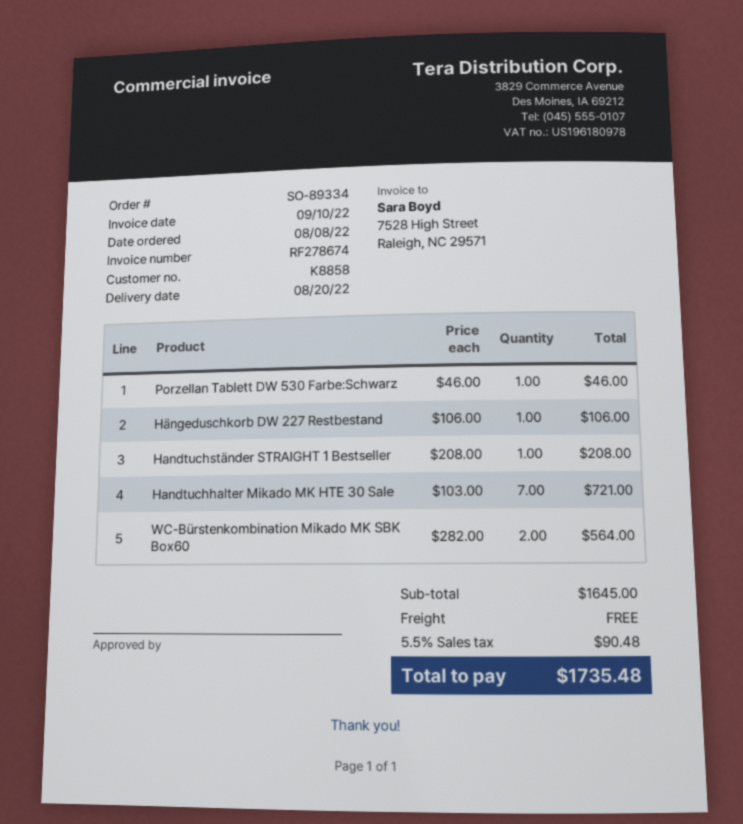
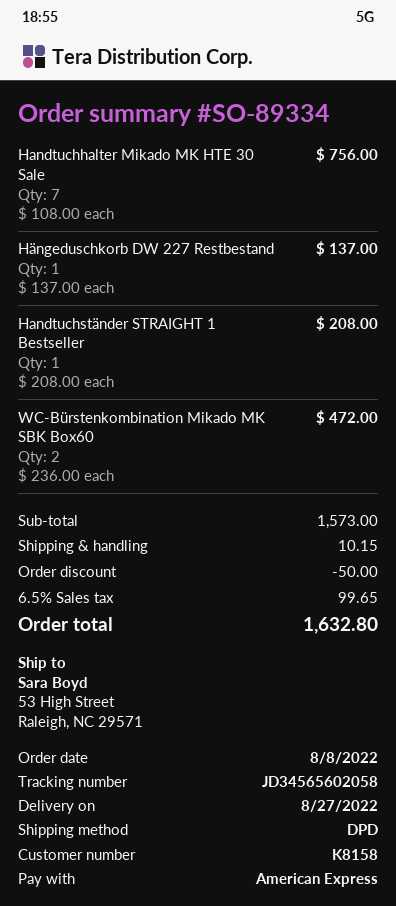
delivery date: 2022-08-20 -> 2022-08-27
customer number: K8858 -> K8158
Porzellan Tablett DW 530 Farbe:Schwarz: 1 x 46.00 = 46.00 -> none
Hängeduschkorb DW 227 Restbestand: 1 x 106.00 = 106.00 -> 1 x 137.00 = 137.00
Handtuchhalter Mikado MK HTE 30 Sale: 7 x 103.00 = 721.00 -> 7 x 108.00 = 756.00
WC-Bürstenkombination Mikado MK SBK Box60: 2 x 282.00 = 564.00 -> 2 x 236.00 = 472.00
subtotal: 1645.00 -> 1573.00
discount: none -> 50.00
shipping: 0.00 -> 10.15
tax: 5.5% = 90.48 -> 6.5% = 99.65
total: 1735.48 -> 1632.80

